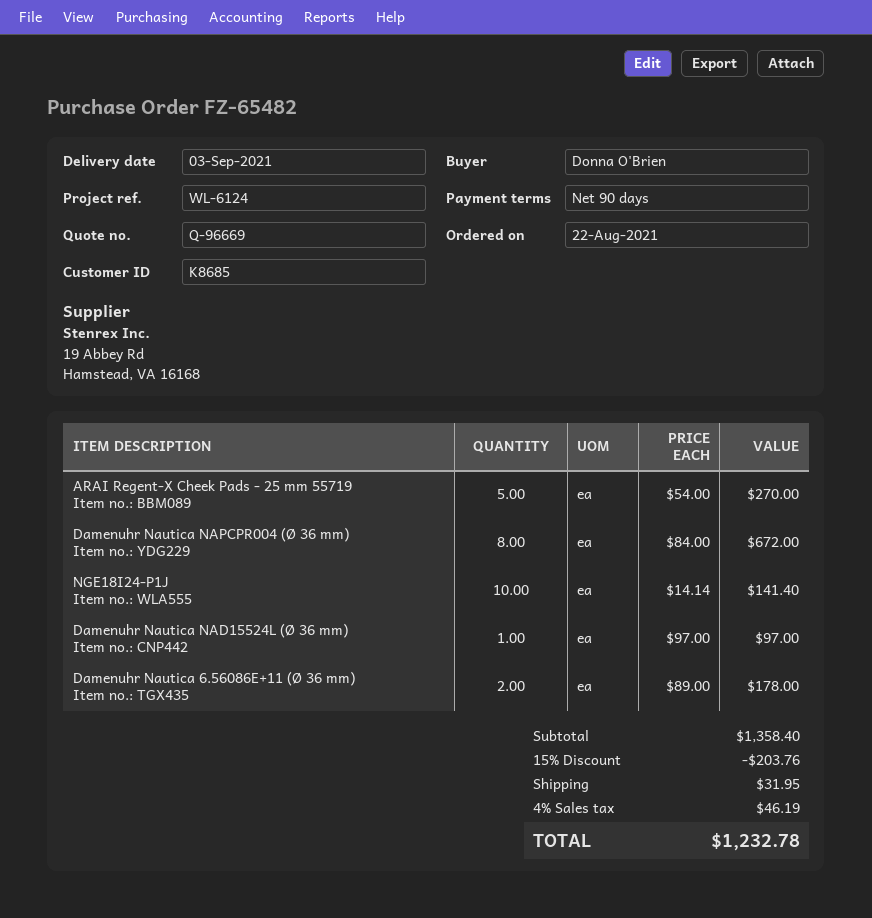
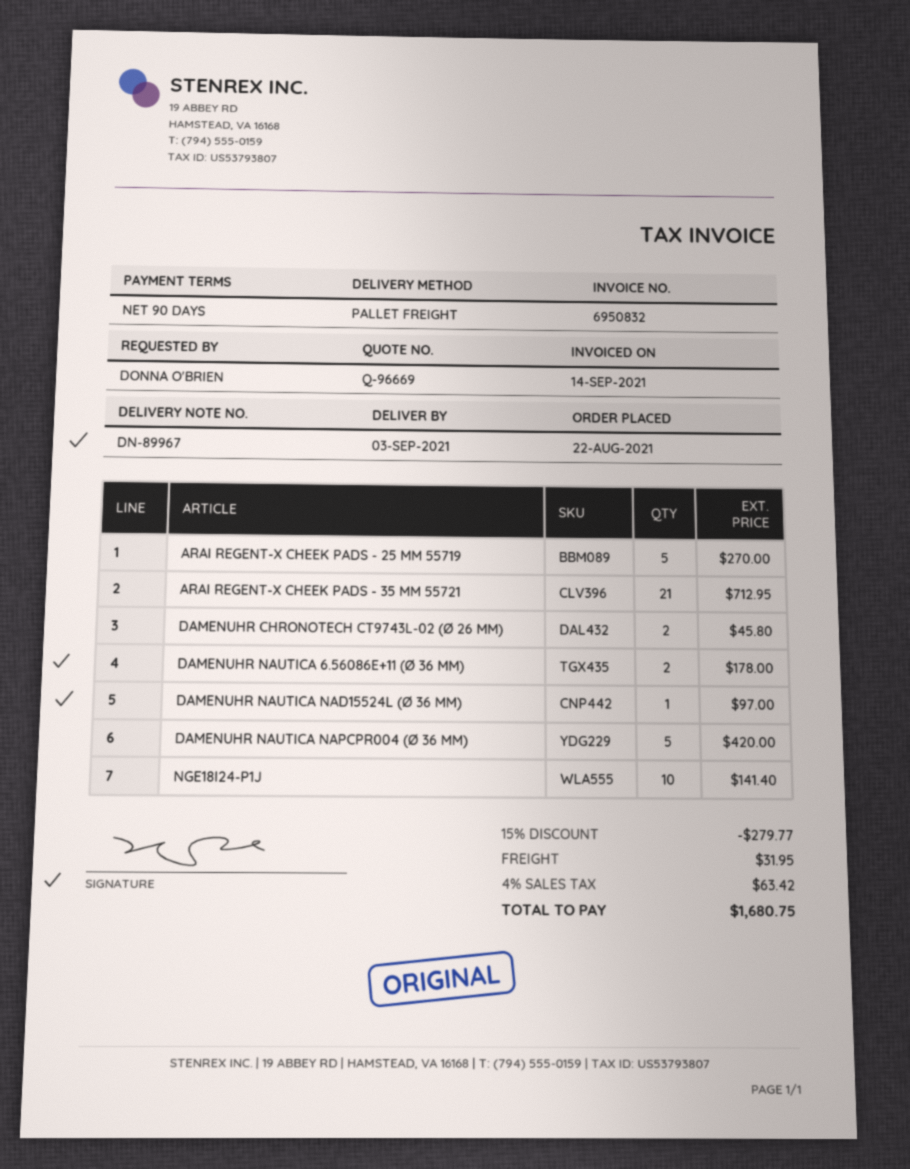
Damenuhr Nautica NAPCPR004 (Ø 36 mm): 8 for 672.00 -> 5 for 420.00
ARAI REGENT-X CHEEK PADS - 35 MM 55721: none -> 21 for 712.95
DAMENUHR CHRONOTECH CT9743L-02 (Ø 26 MM): none -> 2 for 45.80
discount: 15% = 203.76 -> 15% = 279.77
tax: 4% = 46.19 -> 4% = 63.42
total: 1232.78 -> 1680.75

